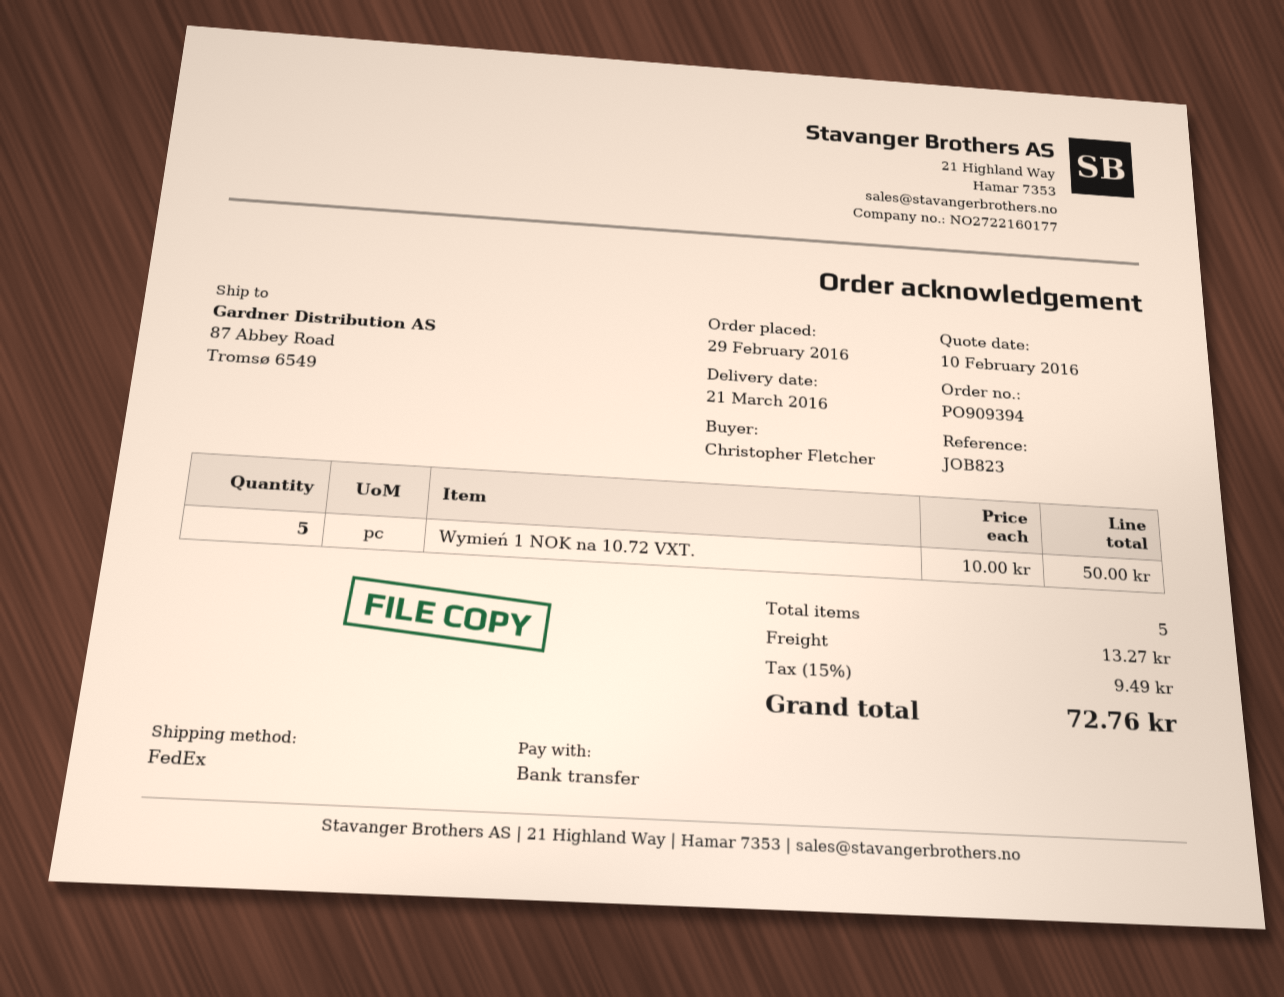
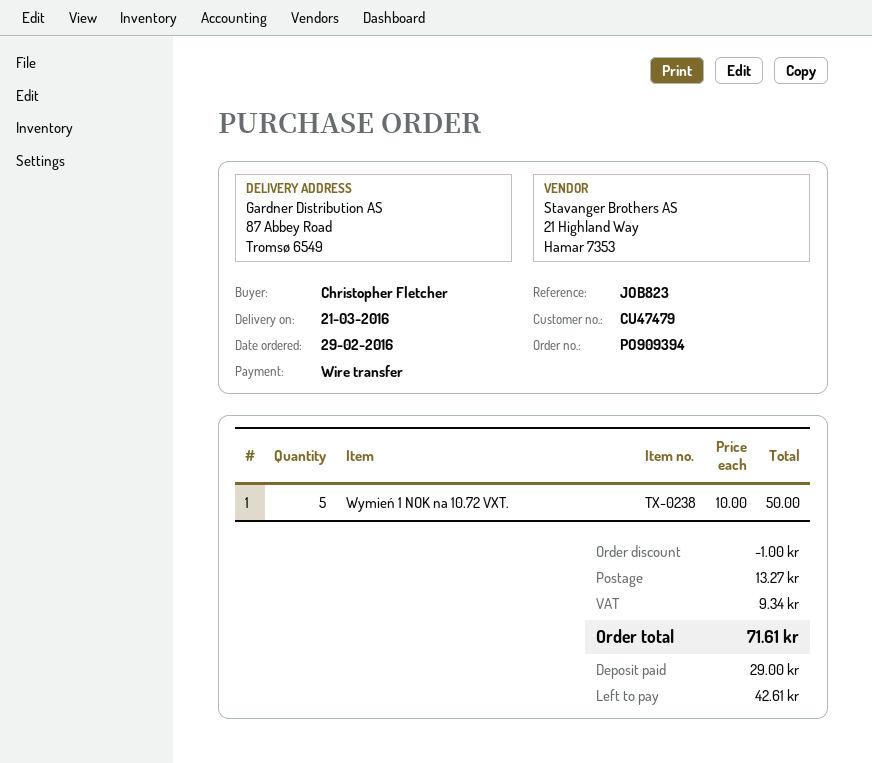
discount: none -> 1.00
tax: 9.49 -> 9.34
total: 72.76 -> 71.61

